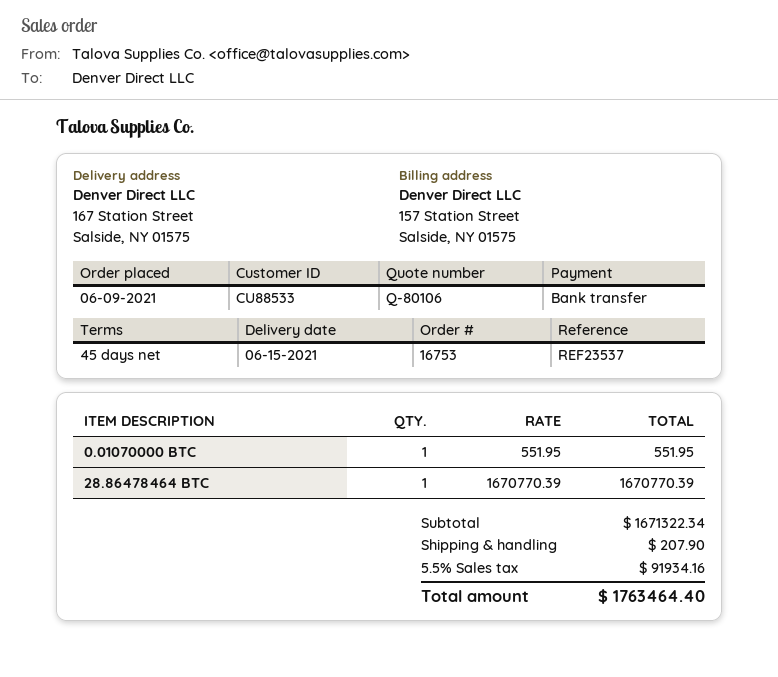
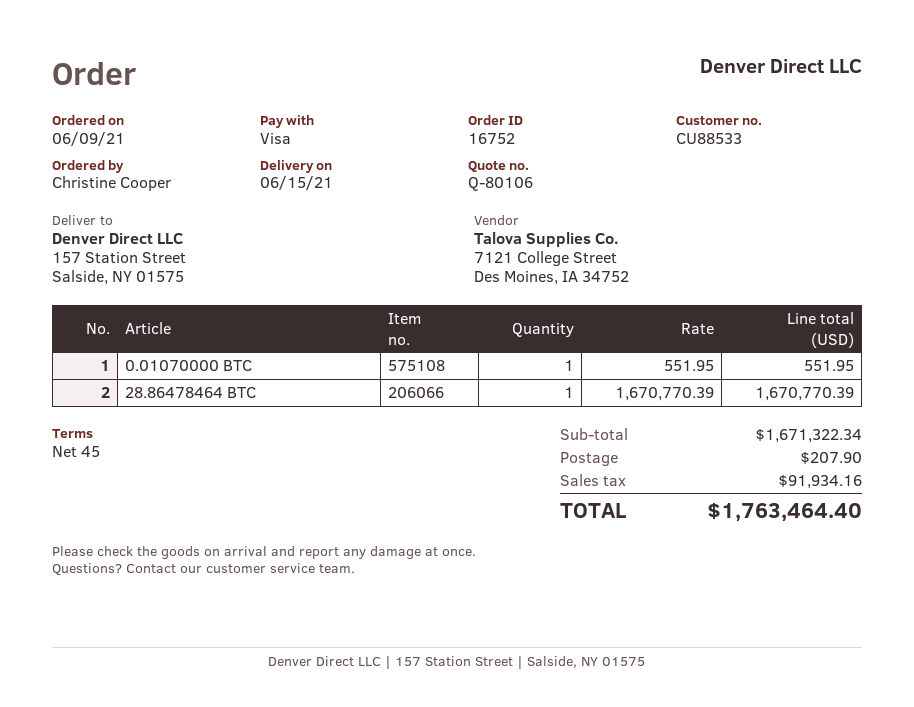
order number: 16753 -> 16752
payment method: bank transfer -> Visa
ship to: 167 Station Street, Salside, NY 01575 -> 157 Station Street, Salside, NY 01575

